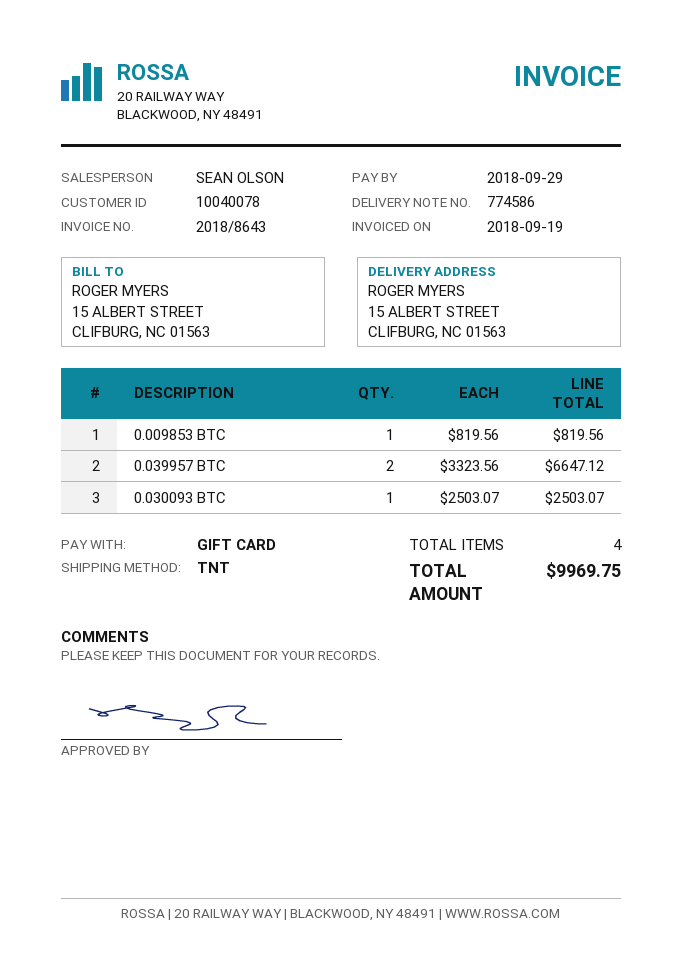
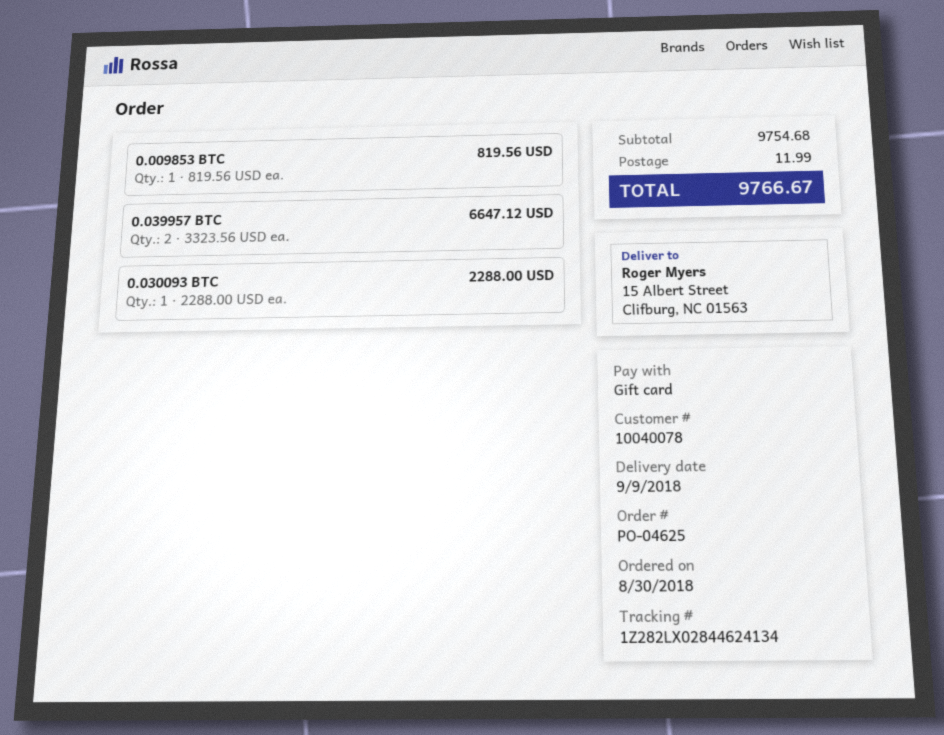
0.030093 BTC: 1 x 2503.07 = 2503.07 -> 1 x 2288.00 = 2288.00
shipping: none -> 11.99
total: 9969.75 -> 9766.67

